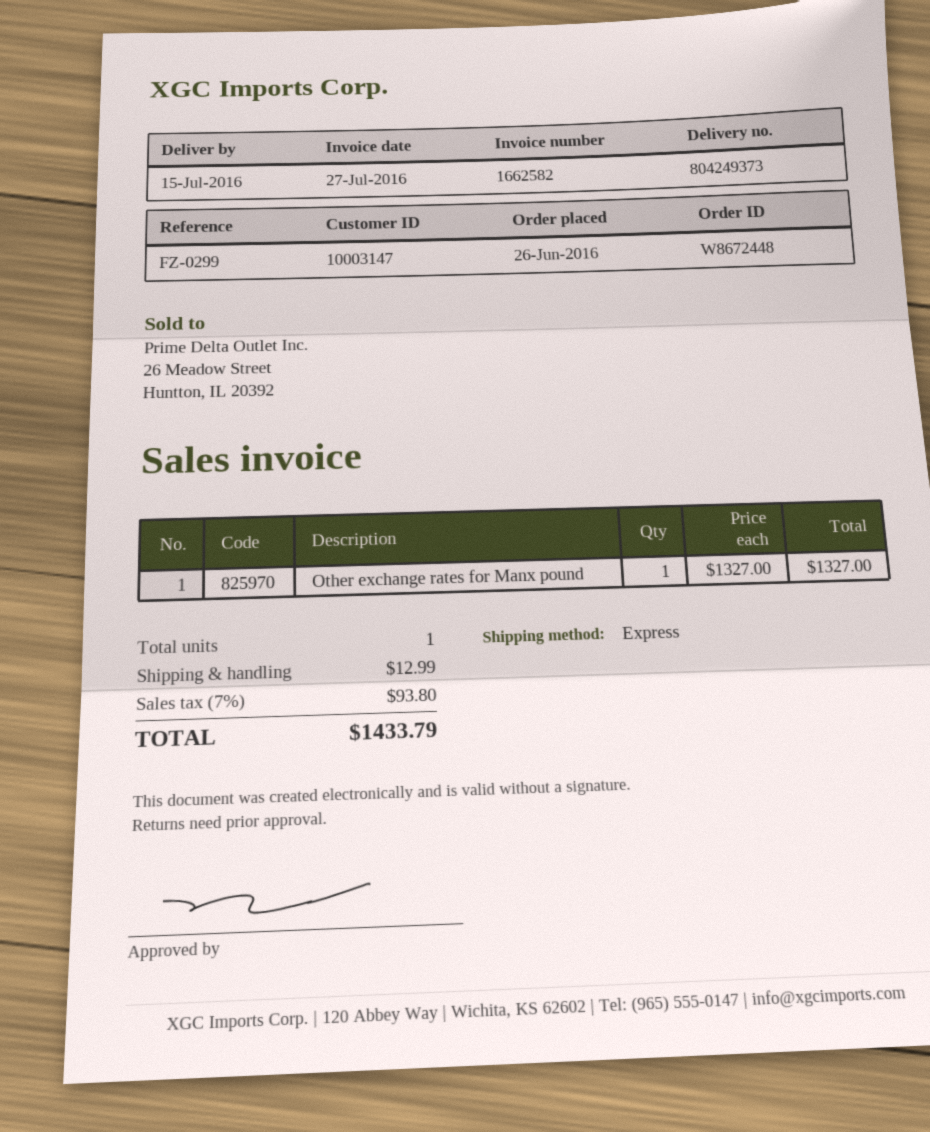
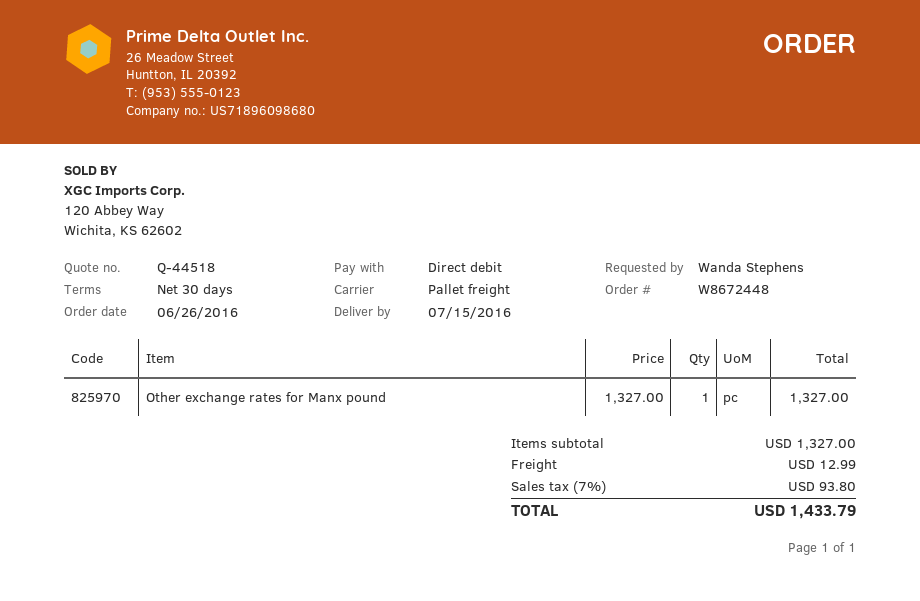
shipping method: express -> pallet freight

